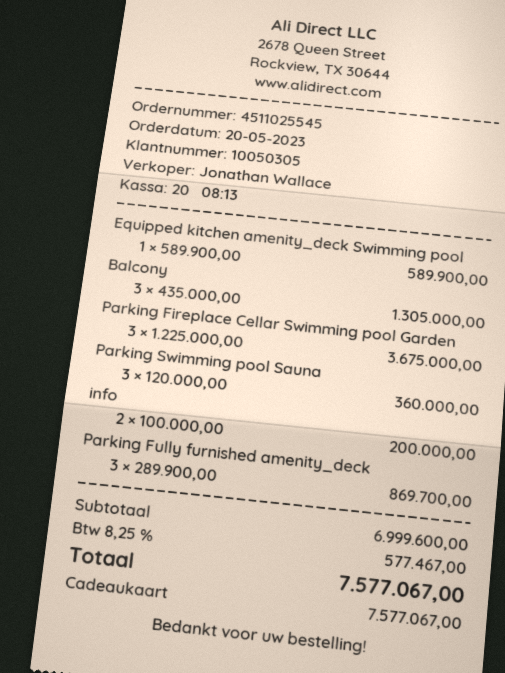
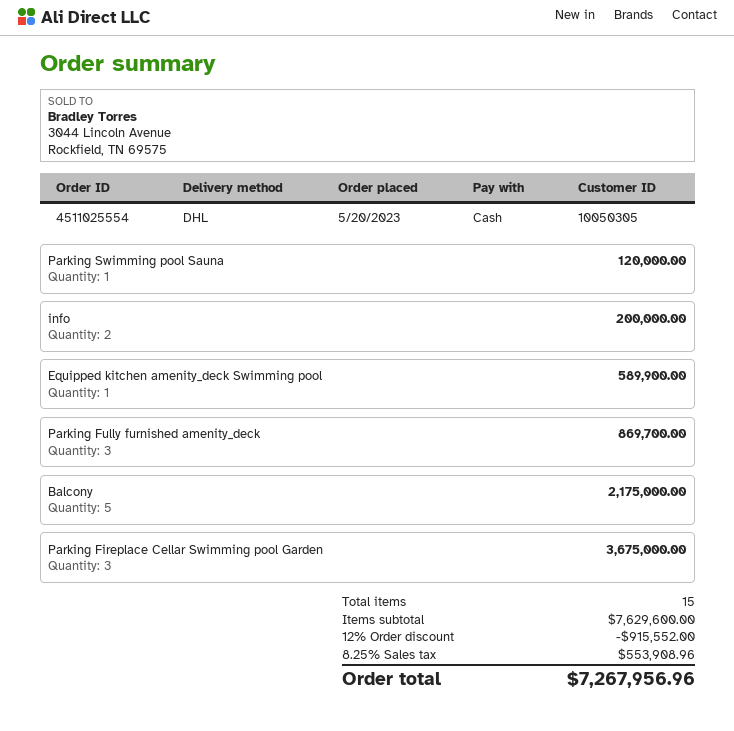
order number: 4511025545 -> 4511025554
payment method: gift card -> cash
Balcony: 3 for 1305000.00 -> 5 for 2175000.00
Parking Swimming pool Sauna: 3 for 360000.00 -> 1 for 120000.00
subtotal: 6999600.00 -> 7629600.00
discount: none -> 12% = 915552.00
tax: 8.25% = 577467.00 -> 8.25% = 553908.96
total: 7577067.00 -> 7267956.96

